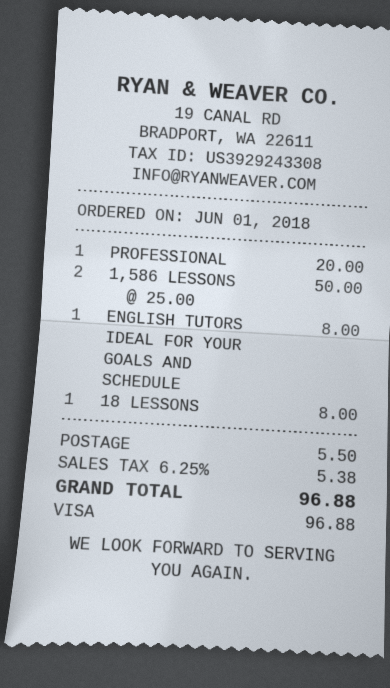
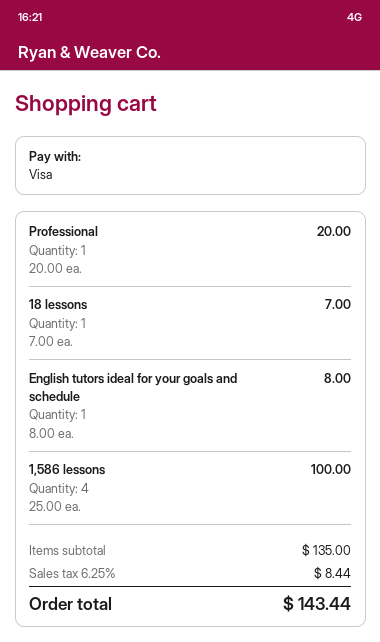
1,586 LESSONS: 2 x 25.00 = 50.00 -> 4 x 25.00 = 100.00
18 LESSONS: 1 x 8.00 = 8.00 -> 1 x 7.00 = 7.00
shipping: 5.50 -> none
tax: 6.25% = 5.38 -> 6.25% = 8.44
total: 96.88 -> 143.44

